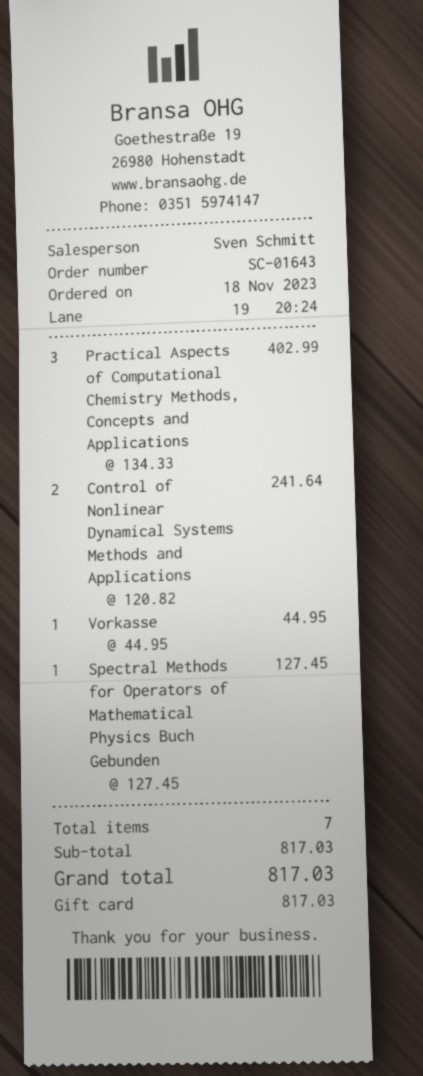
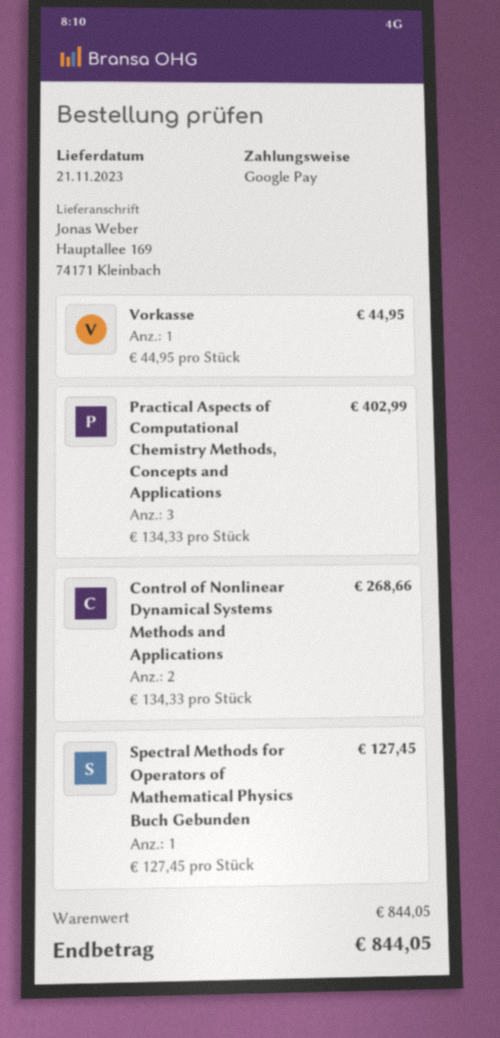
payment method: gift card -> Google Pay
Control of Nonlinear Dynamical Systems Methods and Applications: 2 x 120.82 = 241.64 -> 2 x 134.33 = 268.66
subtotal: 817.03 -> 844.05
total: 817.03 -> 844.05

